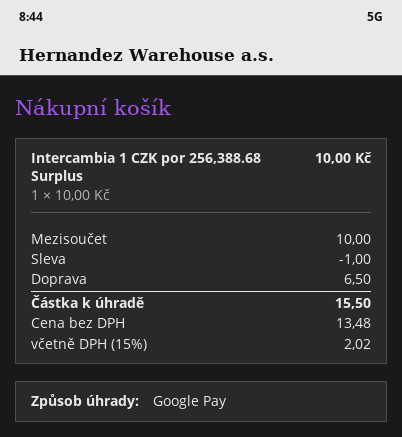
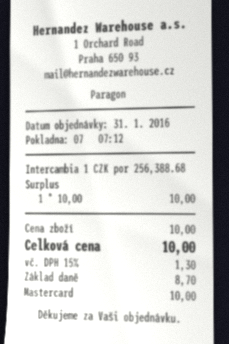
payment method: Google Pay -> Mastercard
discount: 1.00 -> none
shipping: 6.50 -> none
net: 13.48 -> 8.70
tax: 15% = 2.02 -> 15% = 1.30
total: 15.50 -> 10.00

